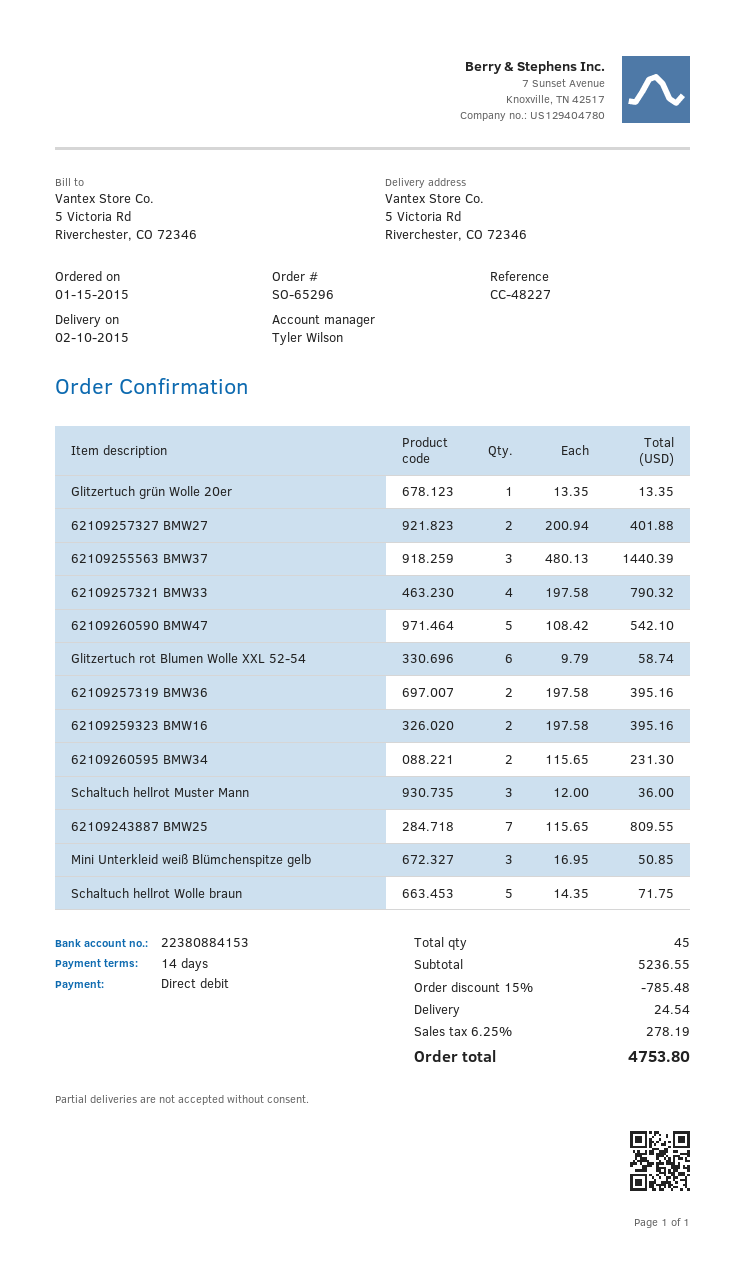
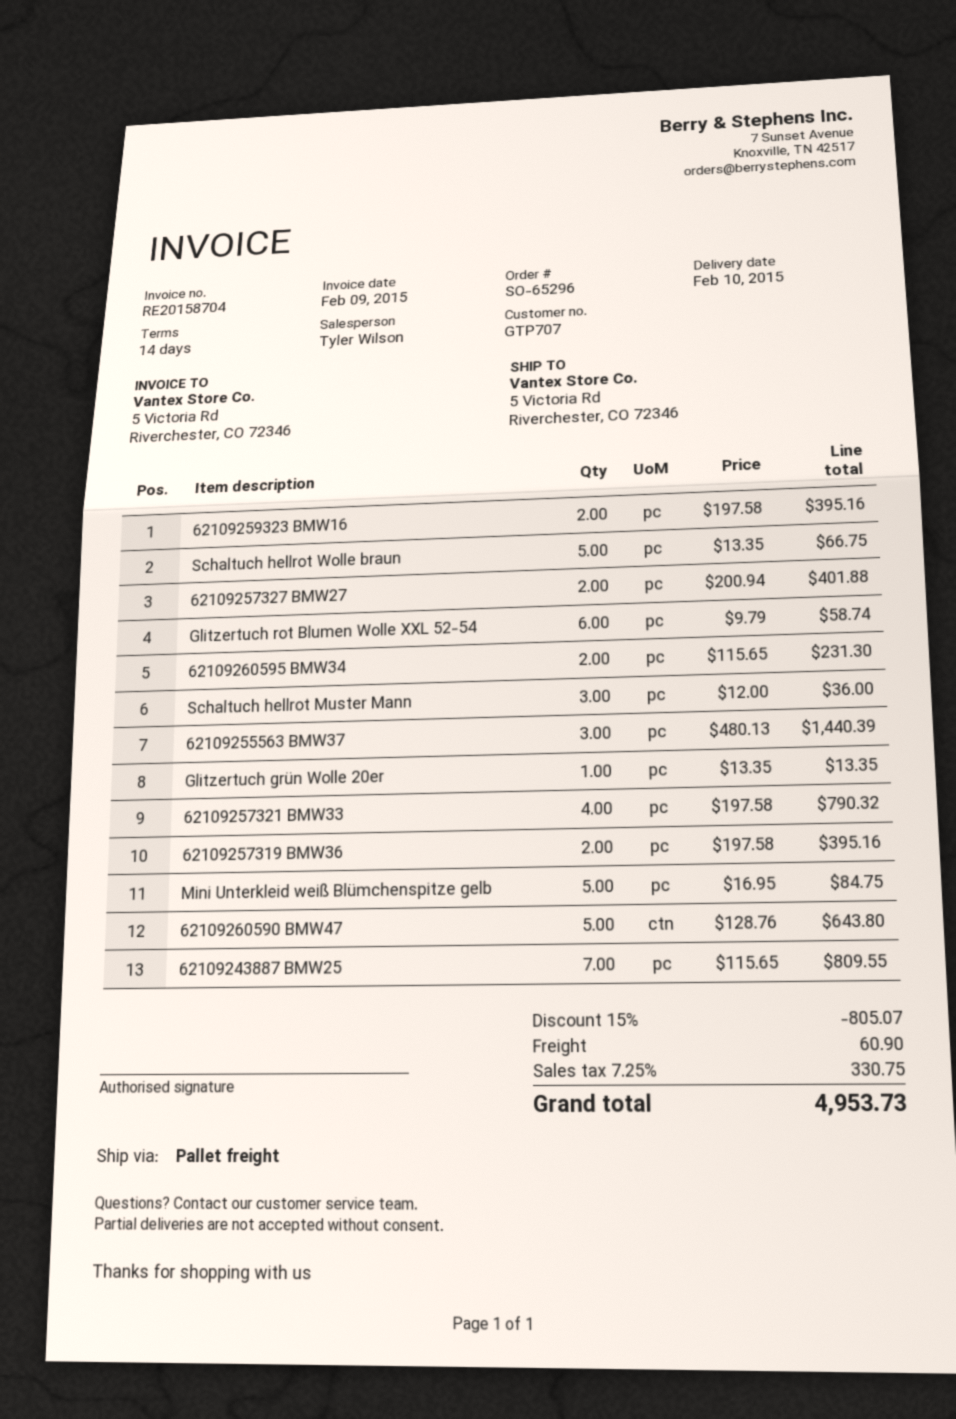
62109260590 BMW47: 5 x 108.42 = 542.10 -> 5 x 128.76 = 643.80
Mini Unterkleid weiß Blümchenspitze gelb: 3 x 16.95 = 50.85 -> 5 x 16.95 = 84.75
Schaltuch hellrot Wolle braun: 5 x 14.35 = 71.75 -> 5 x 13.35 = 66.75
discount: 15% = 785.48 -> 15% = 805.07
shipping: 24.54 -> 60.90
tax: 6.25% = 278.19 -> 7.25% = 330.75
total: 4753.80 -> 4953.73

